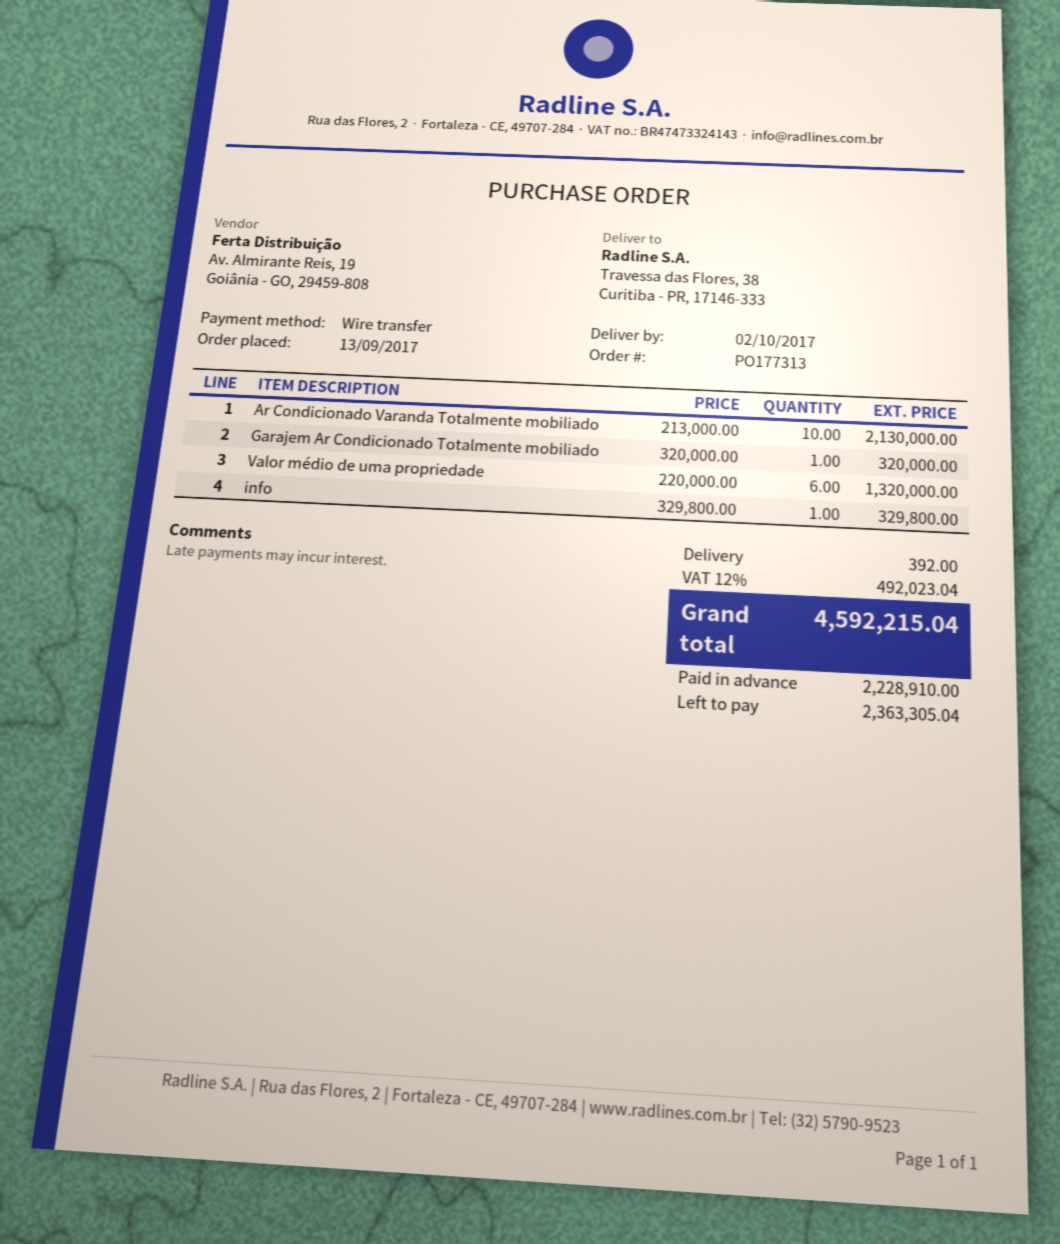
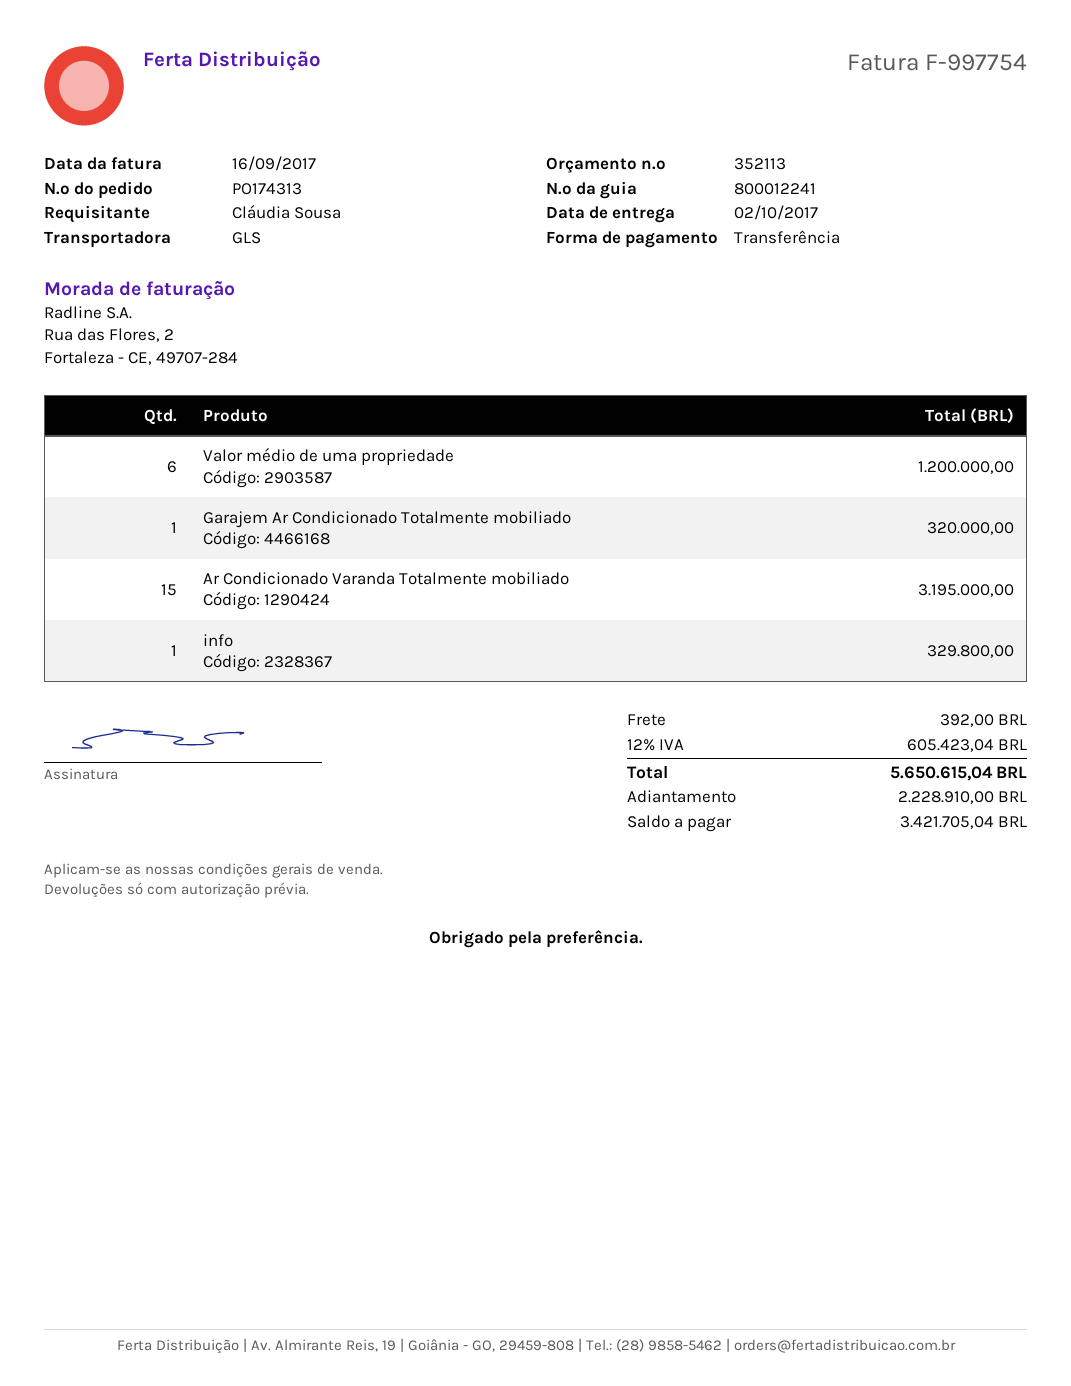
order number: PO177313 -> PO174313
Ar Condicionado Varanda Totalmente mobiliado: 10 for 2130000.00 -> 15 for 3195000.00
Valor médio de uma propriedade: 6 for 1320000.00 -> 6 for 1200000.00
tax: 12% = 492023.04 -> 12% = 605423.04
total: 4592215.04 -> 5650615.04
balance: 2363305.04 -> 3421705.04

